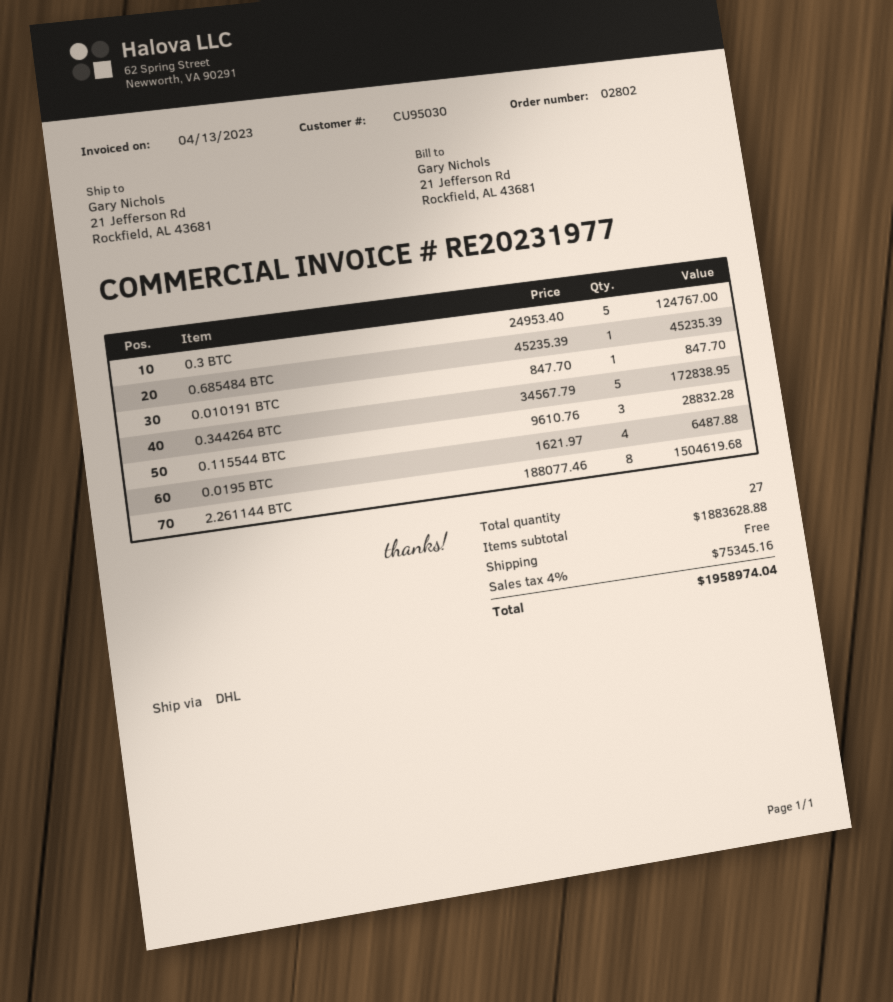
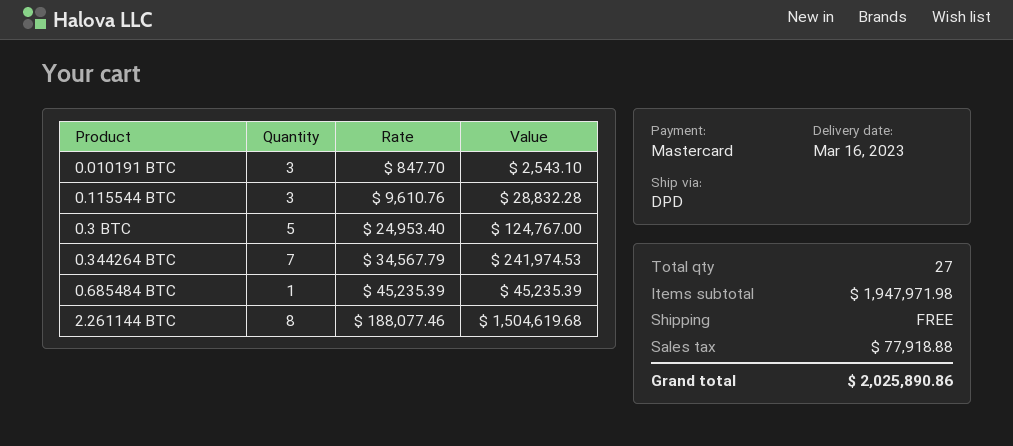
shipping method: DHL -> DPD
0.010191 BTC: 1 x 847.70 = 847.70 -> 3 x 847.70 = 2543.10
0.344264 BTC: 5 x 34567.79 = 172838.95 -> 7 x 34567.79 = 241974.53
0.0195 BTC: 4 x 1621.97 = 6487.88 -> none
subtotal: 1883628.88 -> 1947971.98
tax: 75345.16 -> 77918.88
total: 1958974.04 -> 2025890.86

